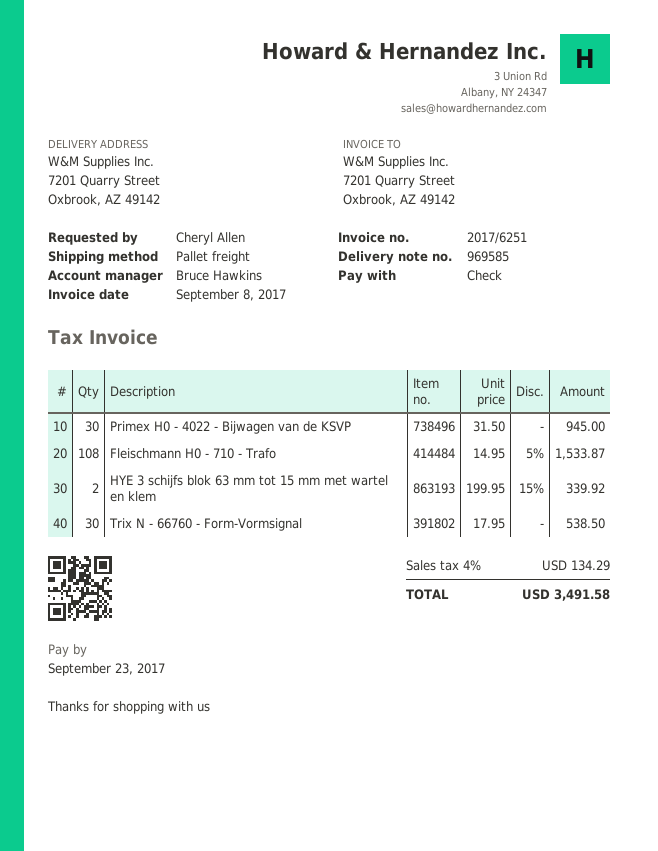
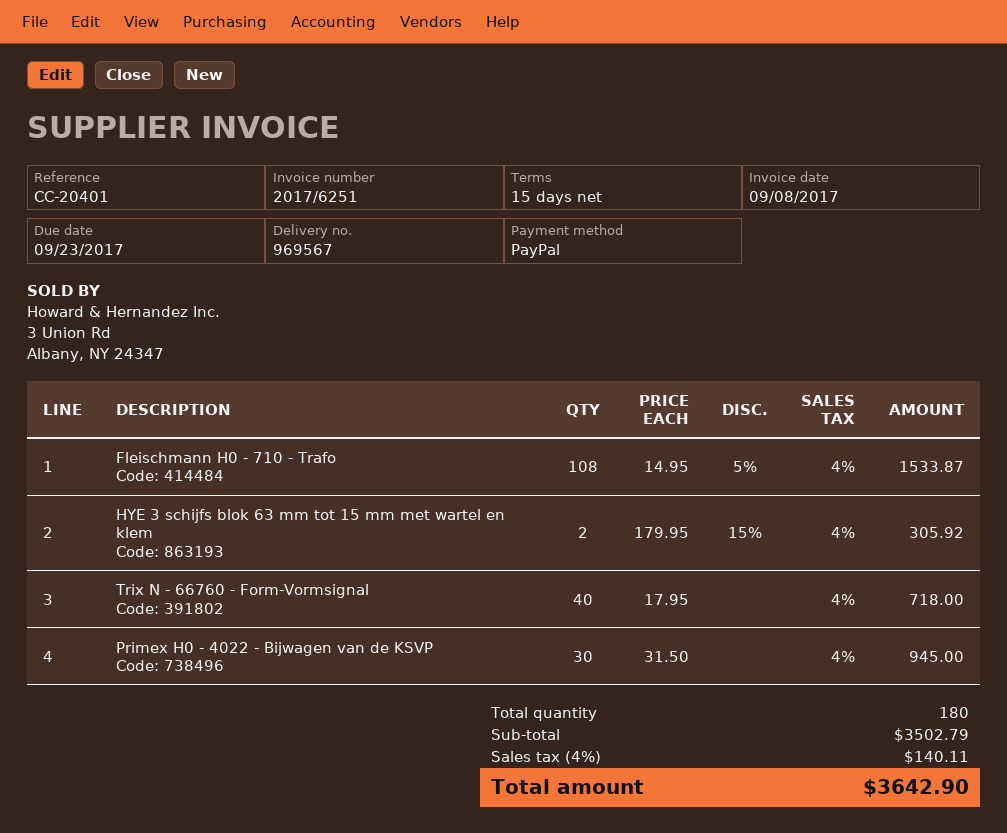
delivery note number: 969585 -> 969567
payment method: cheque -> PayPal
HYE 3 schijfs blok 63 mm tot 15 mm met wartel en klem: 2 x 199.95 - 15% = 339.92 -> 2 x 179.95 - 15% = 305.92
Trix N - 66760 - Form-Vormsignal: 30 x 17.95 = 538.50 -> 40 x 17.95 = 718.00
tax: 4% = 134.29 -> 4% = 140.11
total: 3491.58 -> 3642.90

